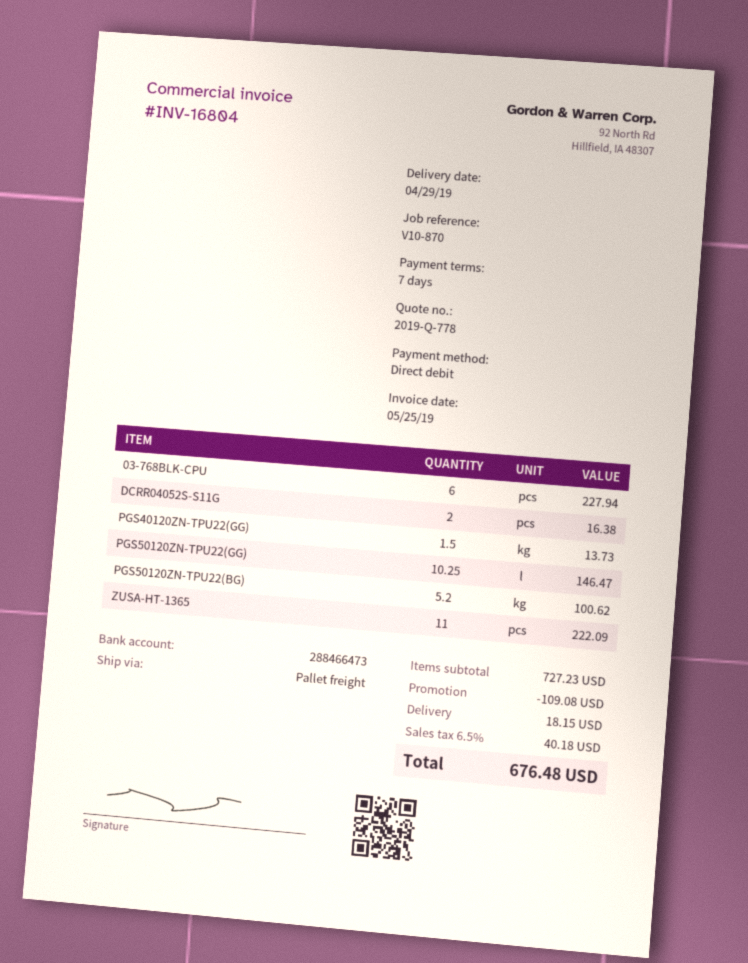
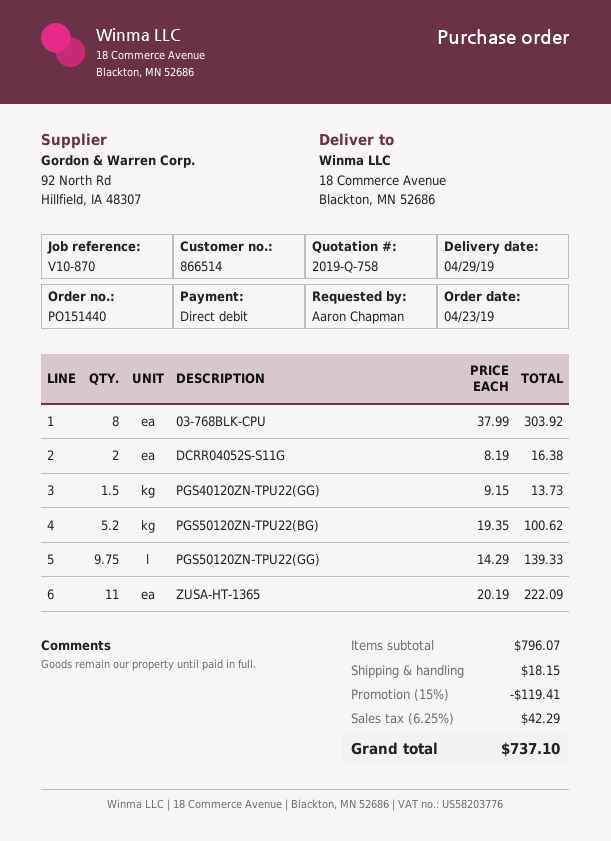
quote number: 2019-Q-778 -> 2019-Q-758
03-768BLK-CPU: 6 for 227.94 -> 8 for 303.92
PGS50120ZN-TPU22(GG): 10.25 for 146.47 -> 9.75 for 139.33
subtotal: 727.23 -> 796.07
discount: 109.08 -> 119.41
tax: 6.5% = 40.18 -> 6.25% = 42.29
total: 676.48 -> 737.10

